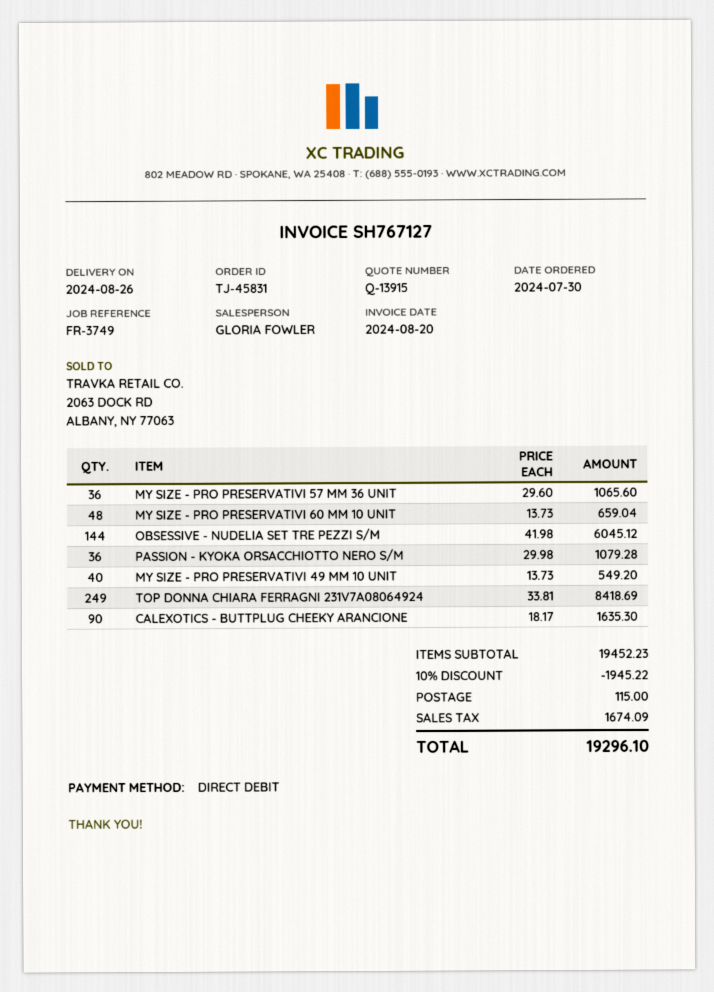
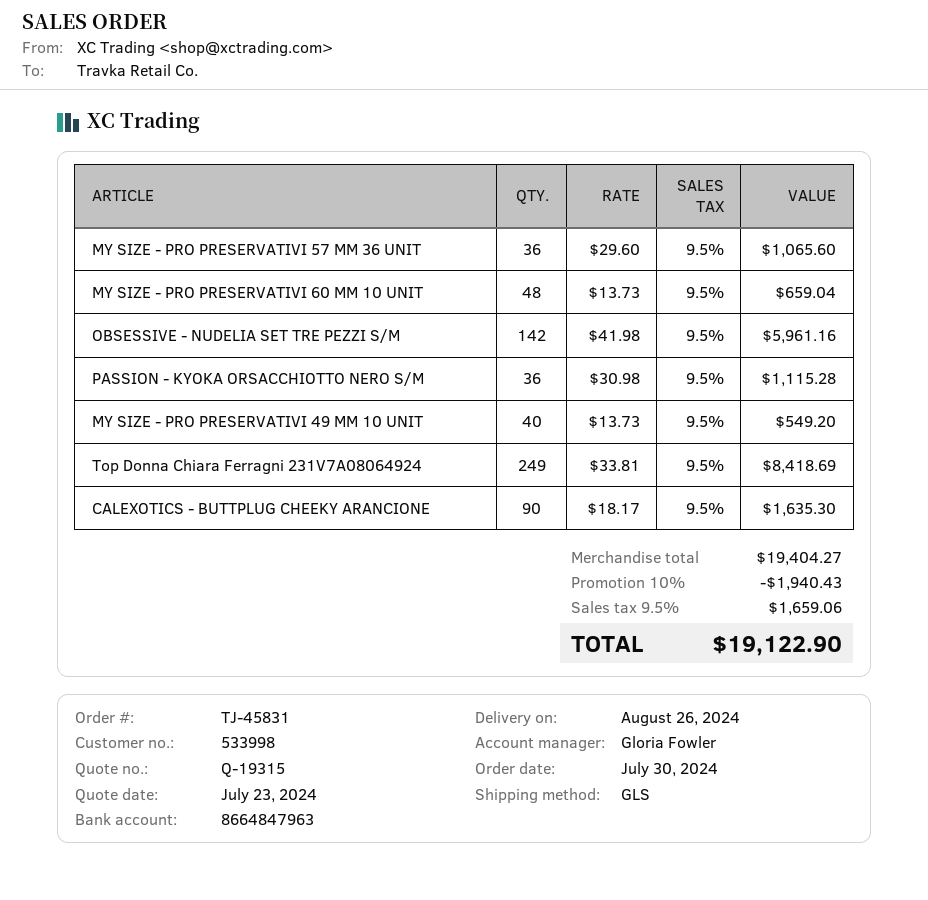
quote number: Q-13915 -> Q-19315
OBSESSIVE - NUDELIA SET TRE PEZZI S/M: 144 x 41.98 = 6045.12 -> 142 x 41.98 = 5961.16
PASSION - KYOKA ORSACCHIOTTO NERO S/M: 36 x 29.98 = 1079.28 -> 36 x 30.98 = 1115.28
subtotal: 19452.23 -> 19404.27
discount: 10% = 1945.22 -> 10% = 1940.43
shipping: 115.00 -> none
tax: 1674.09 -> 1659.06
total: 19296.10 -> 19122.90

